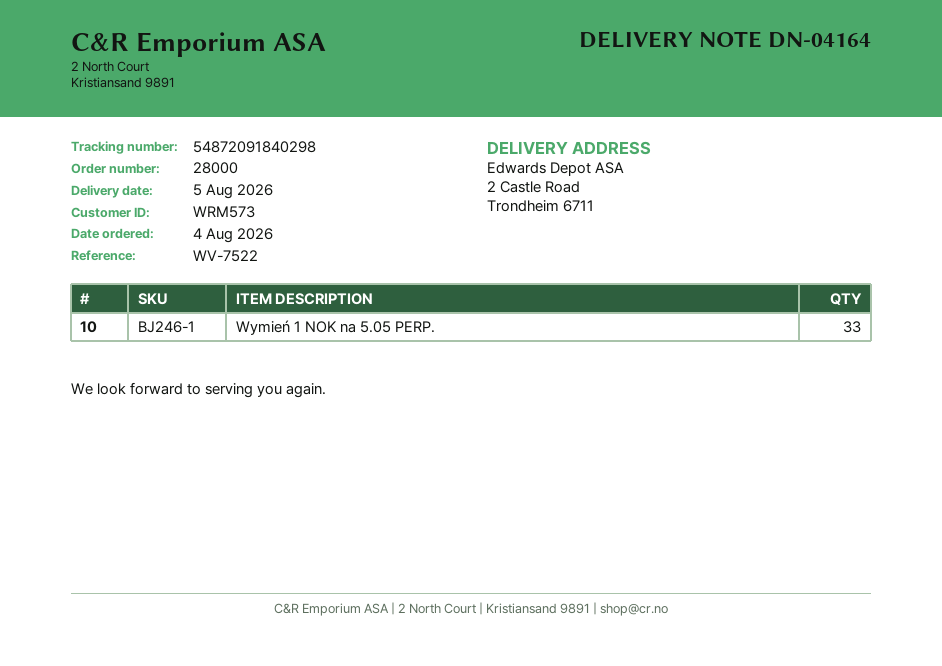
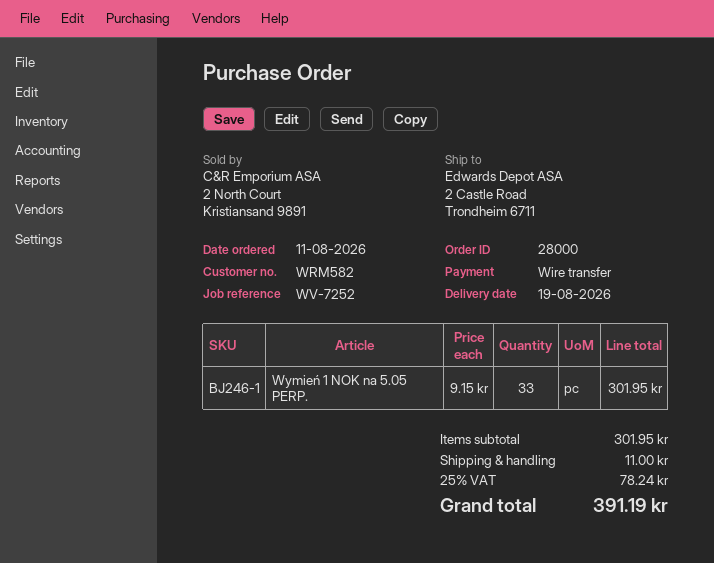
order date: 2026-08-04 -> 2026-08-11
delivery date: 2026-08-05 -> 2026-08-19
customer number: WRM573 -> WRM582
reference: WV-7522 -> WV-7252

